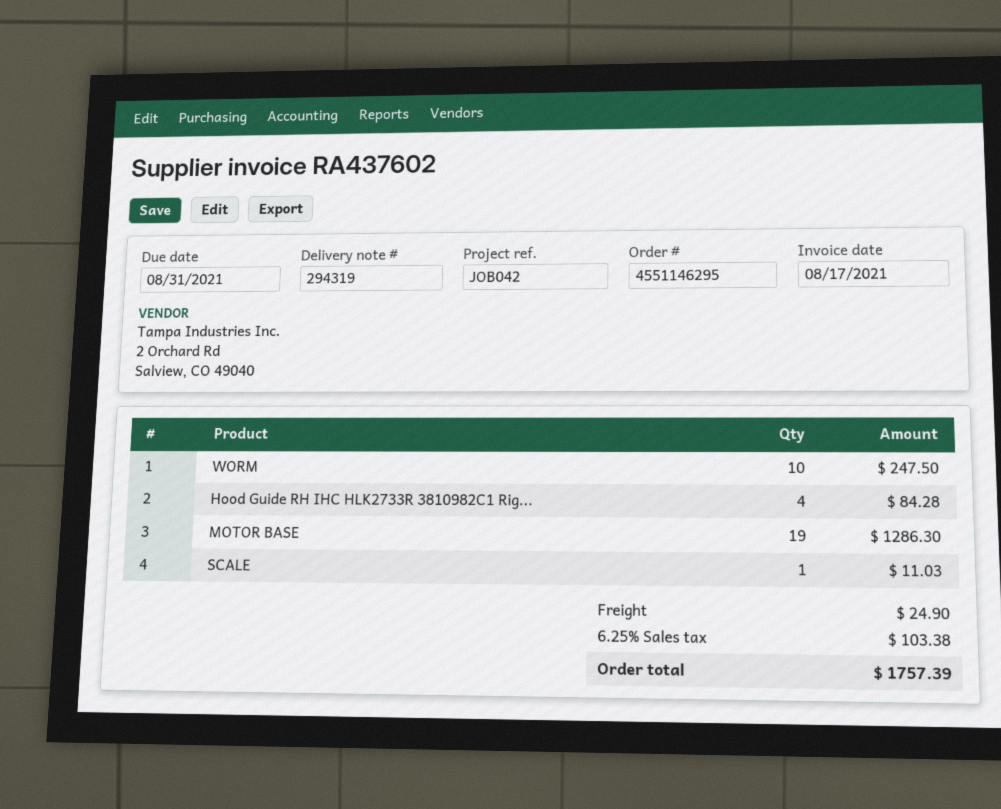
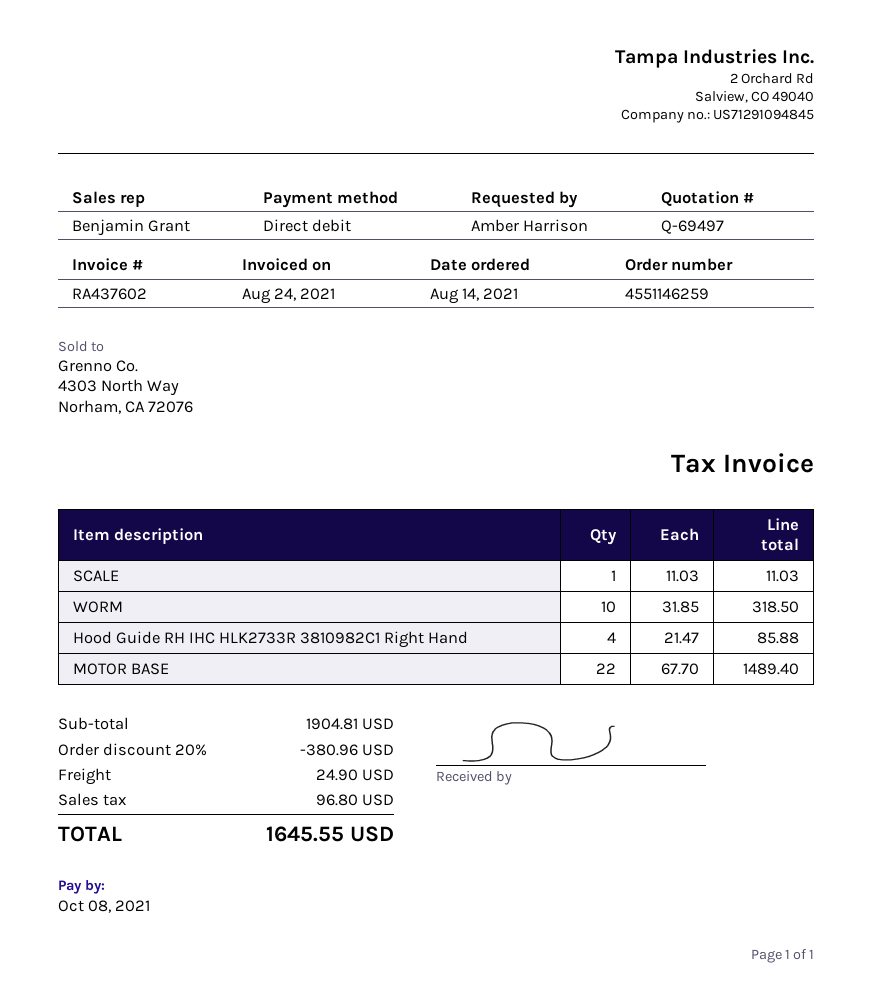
order number: 4551146295 -> 4551146259
invoice date: 2021-08-17 -> 2021-08-24
due date: 2021-08-31 -> 2021-10-08
WORM: 10 for 247.50 -> 10 for 318.50
Hood Guide RH IHC HLK2733R 3810982C1 Rig...: 4 for 84.28 -> 4 for 85.88
MOTOR BASE: 19 for 1286.30 -> 22 for 1489.40
discount: none -> 20% = 380.96
tax: 103.38 -> 96.80
total: 1757.39 -> 1645.55

